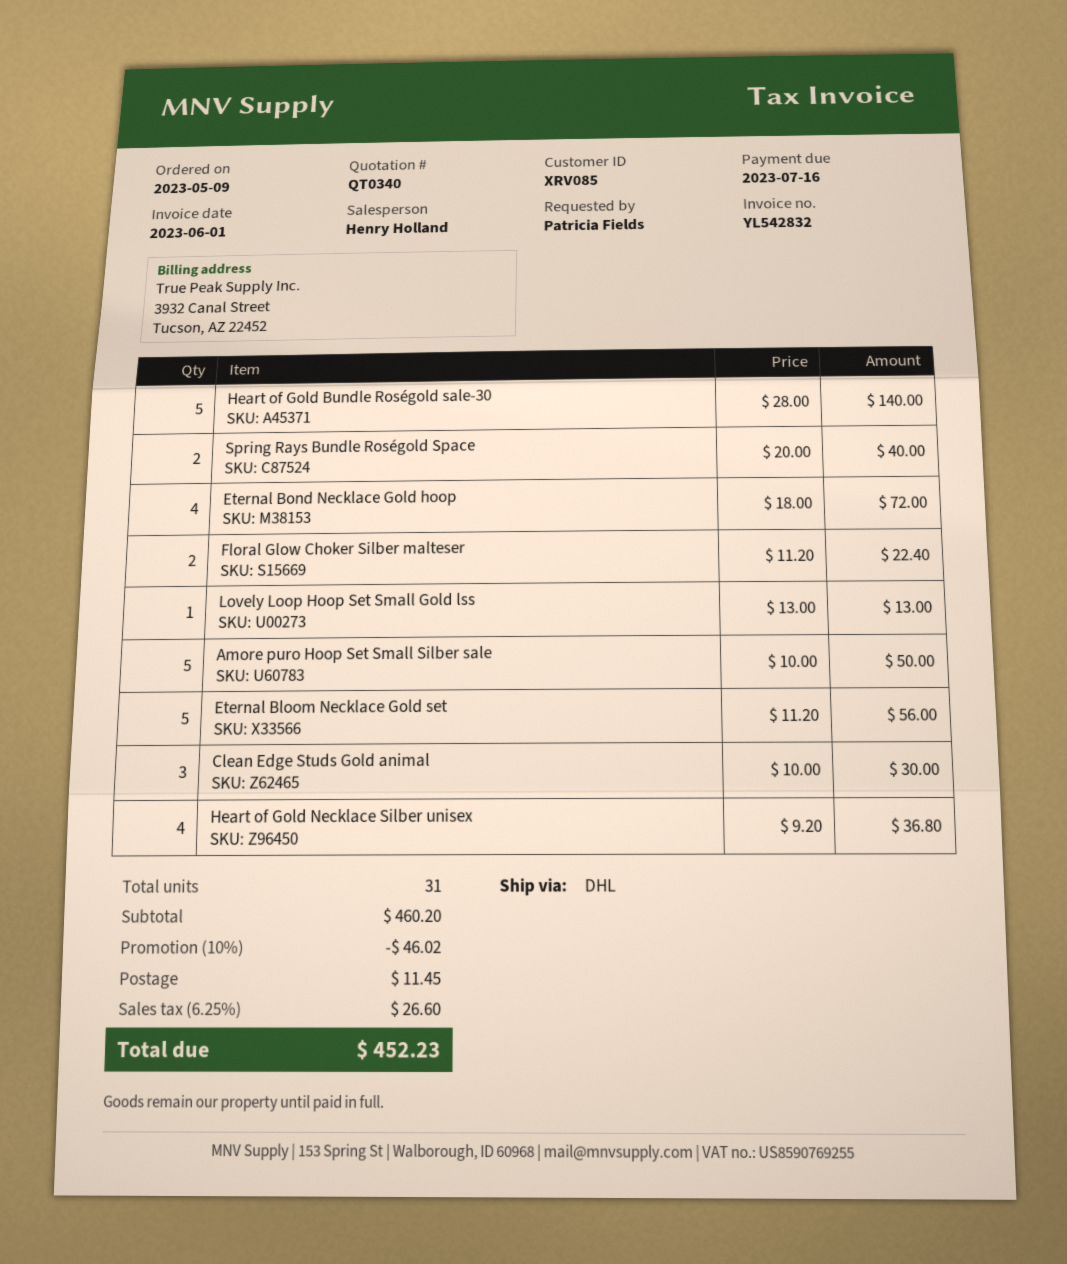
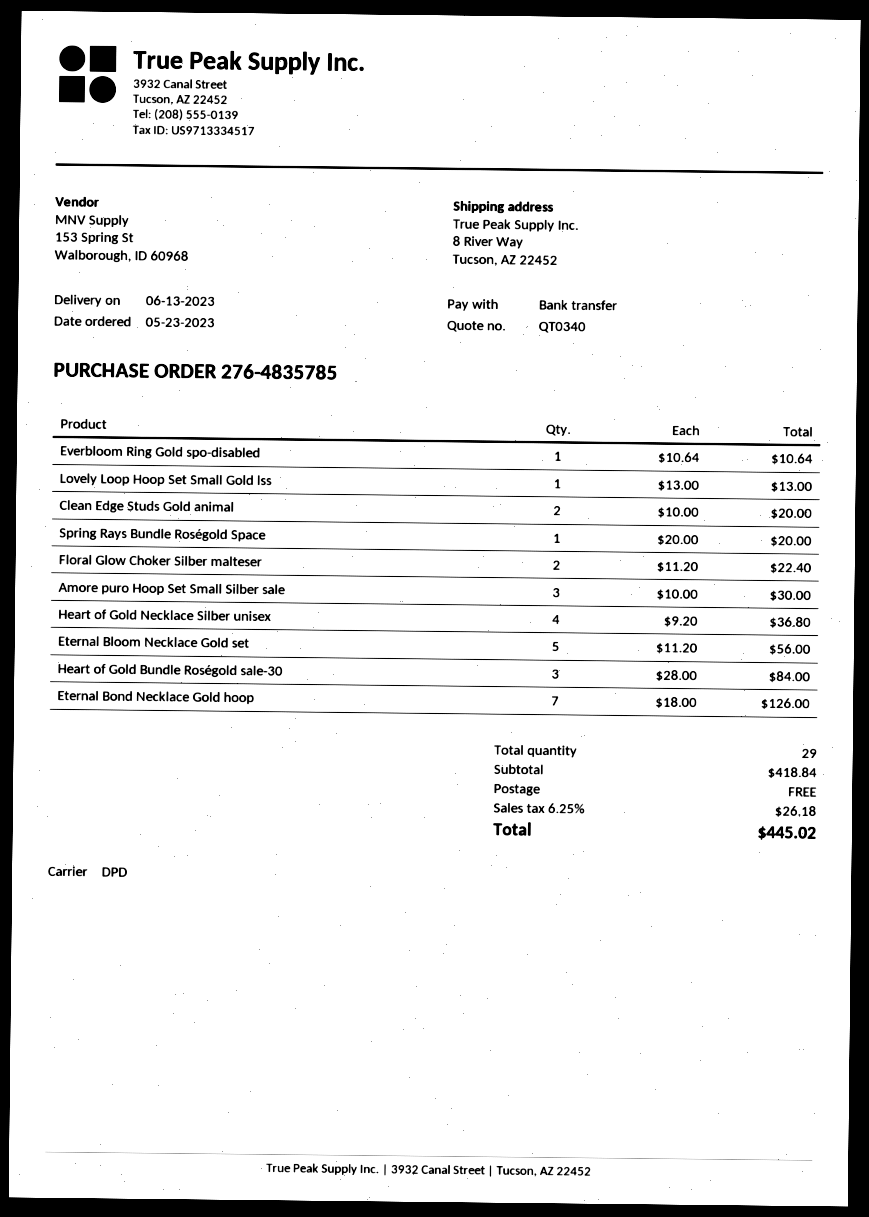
order date: 2023-05-09 -> 2023-05-23
shipping method: DHL -> DPD
Heart of Gold Bundle Roségold sale-30: 5 x 28.00 = 140.00 -> 3 x 28.00 = 84.00
Spring Rays Bundle Roségold Space: 2 x 20.00 = 40.00 -> 1 x 20.00 = 20.00
Eternal Bond Necklace Gold hoop: 4 x 18.00 = 72.00 -> 7 x 18.00 = 126.00
Amore puro Hoop Set Small Silber sale: 5 x 10.00 = 50.00 -> 3 x 10.00 = 30.00
Clean Edge Studs Gold animal: 3 x 10.00 = 30.00 -> 2 x 10.00 = 20.00
Everbloom Ring Gold spo-disabled: none -> 1 x 10.64 = 10.64
total quantity: 31 -> 29
subtotal: 460.20 -> 418.84
discount: 10% = 46.02 -> none
shipping: 11.45 -> 0.00
tax: 6.25% = 26.60 -> 6.25% = 26.18
total: 452.23 -> 445.02

